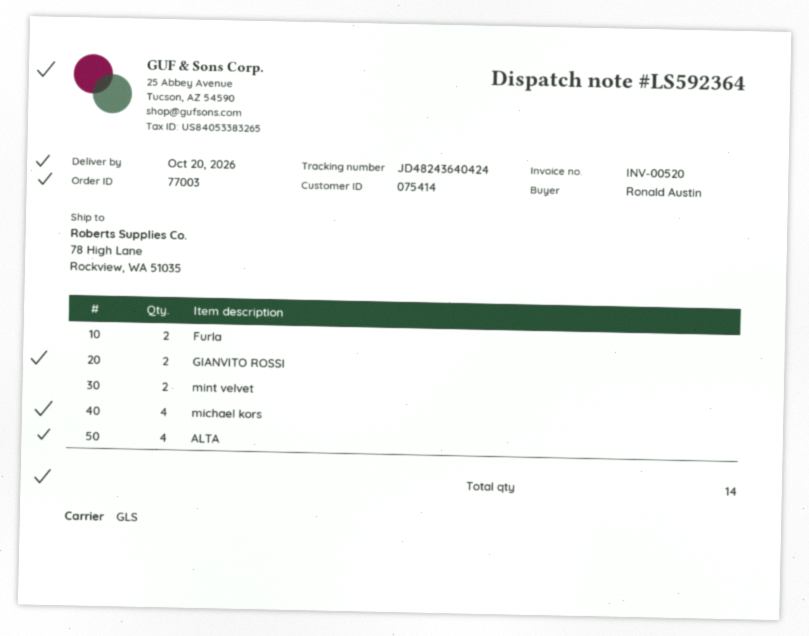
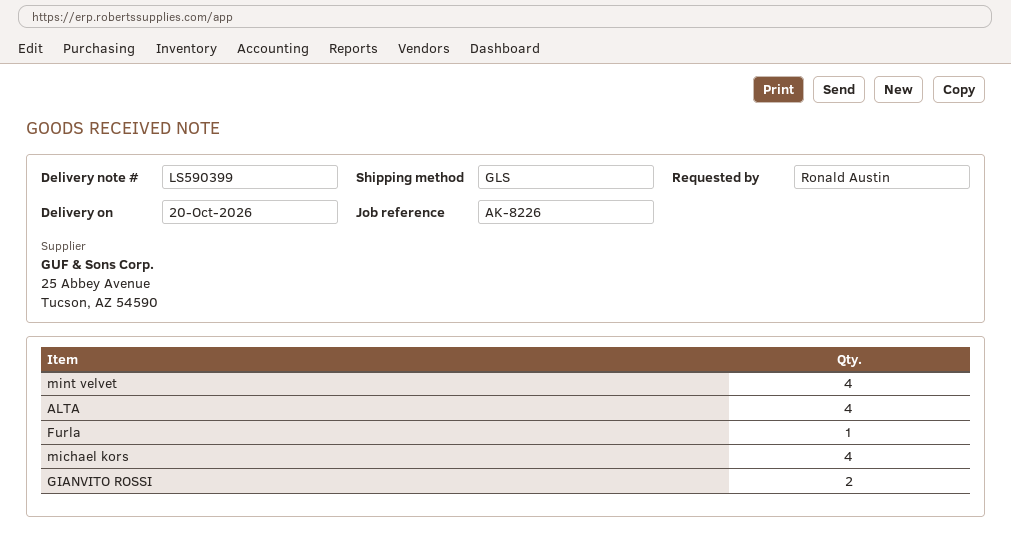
delivery note number: LS592364 -> LS590399
Furla: 2 -> 1
mint velvet: 2 -> 4

